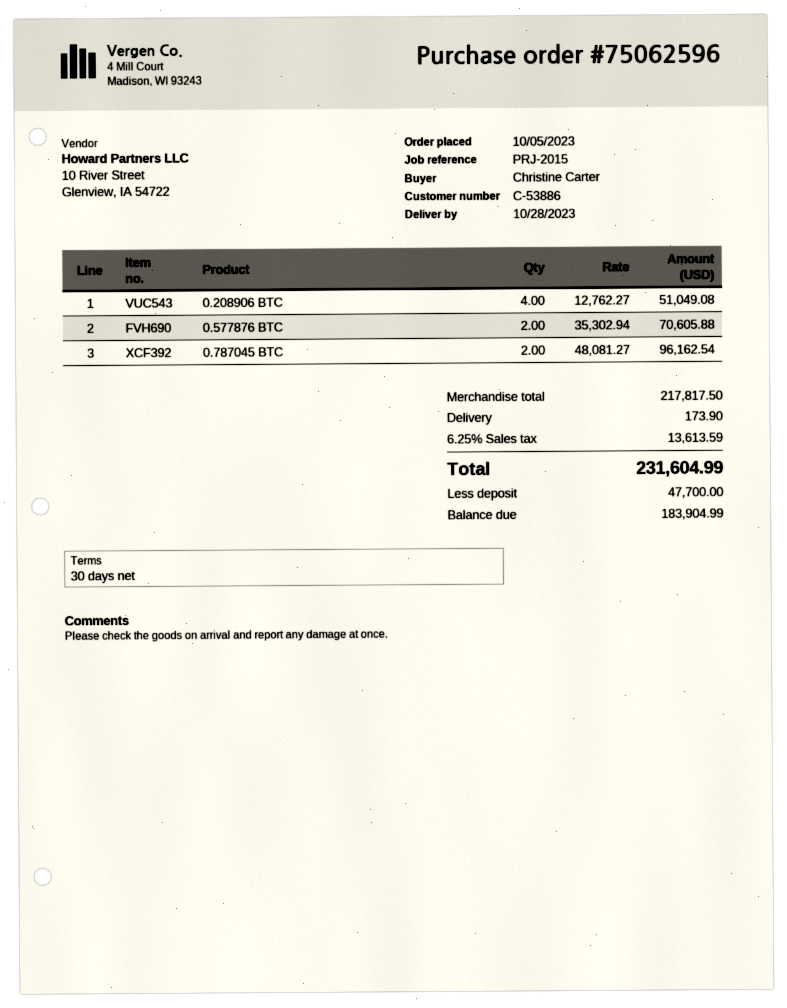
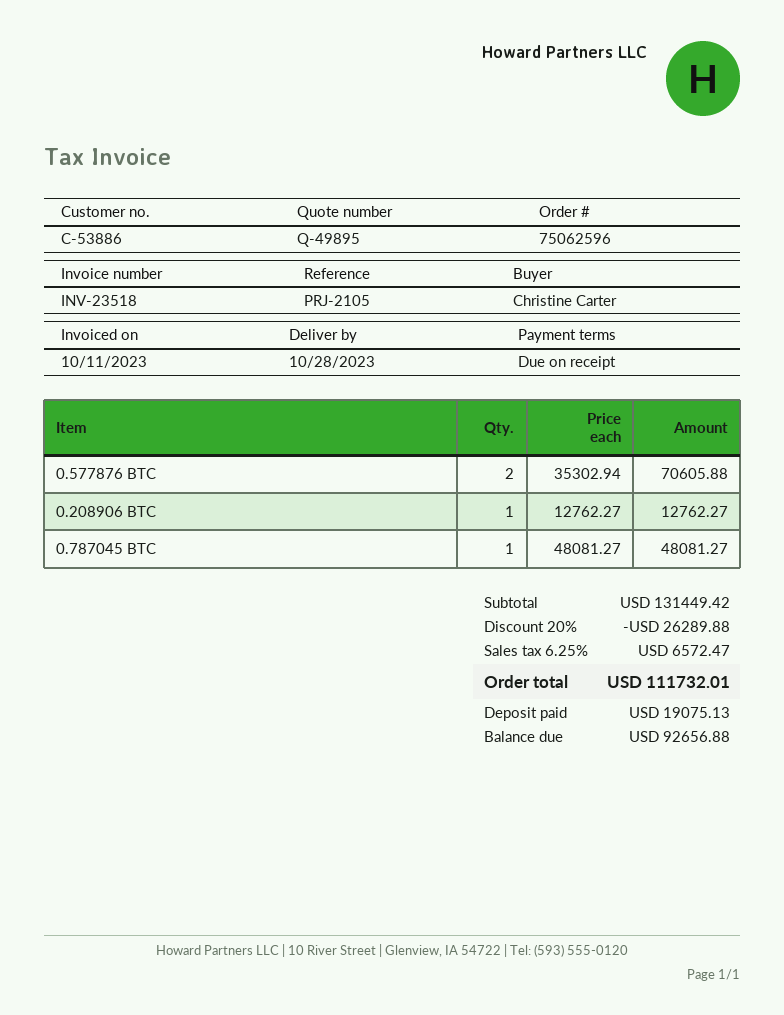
payment terms: 30 days -> on receipt
reference: PRJ-2015 -> PRJ-2105
0.208906 BTC: 4 x 12762.27 = 51049.08 -> 1 x 12762.27 = 12762.27
0.787045 BTC: 2 x 48081.27 = 96162.54 -> 1 x 48081.27 = 48081.27
subtotal: 217817.50 -> 131449.42
discount: none -> 20% = 26289.88
shipping: 173.90 -> none
tax: 6.25% = 13613.59 -> 6.25% = 6572.47
total: 231604.99 -> 111732.01
deposit: 47700.00 -> 19075.13
balance: 183904.99 -> 92656.88

